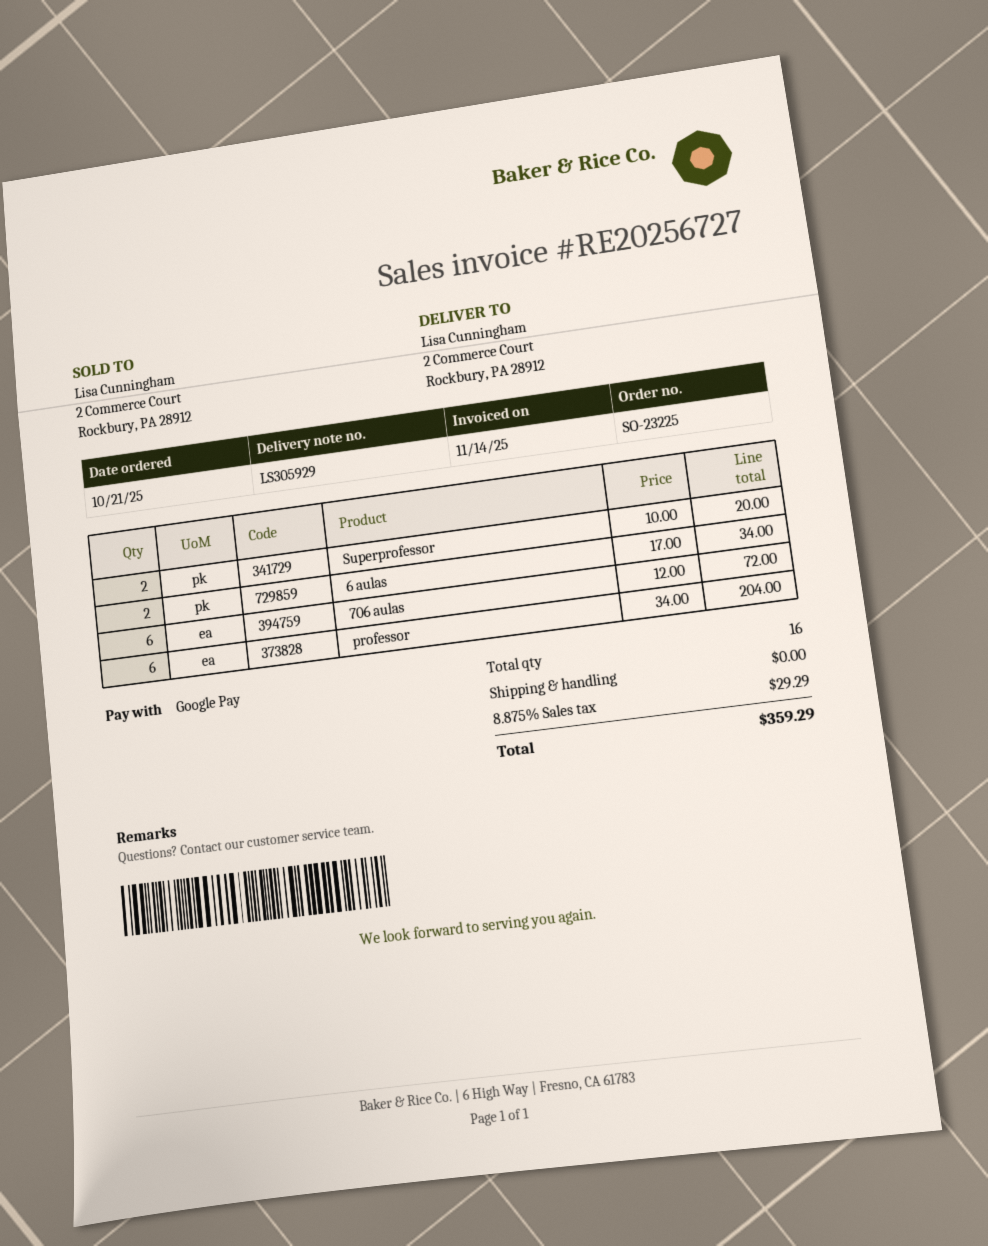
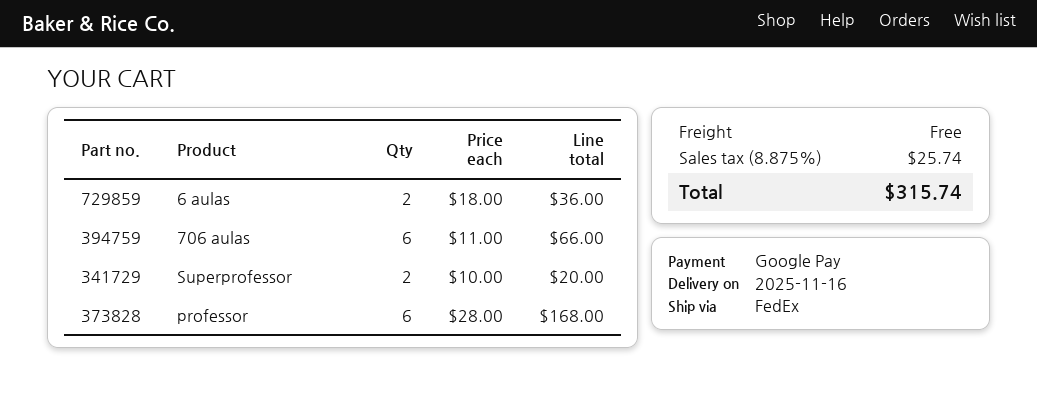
6 aulas: 2 x 17.00 = 34.00 -> 2 x 18.00 = 36.00
706 aulas: 6 x 12.00 = 72.00 -> 6 x 11.00 = 66.00
professor: 6 x 34.00 = 204.00 -> 6 x 28.00 = 168.00
tax: 8.875% = 29.29 -> 8.875% = 25.74
total: 359.29 -> 315.74

